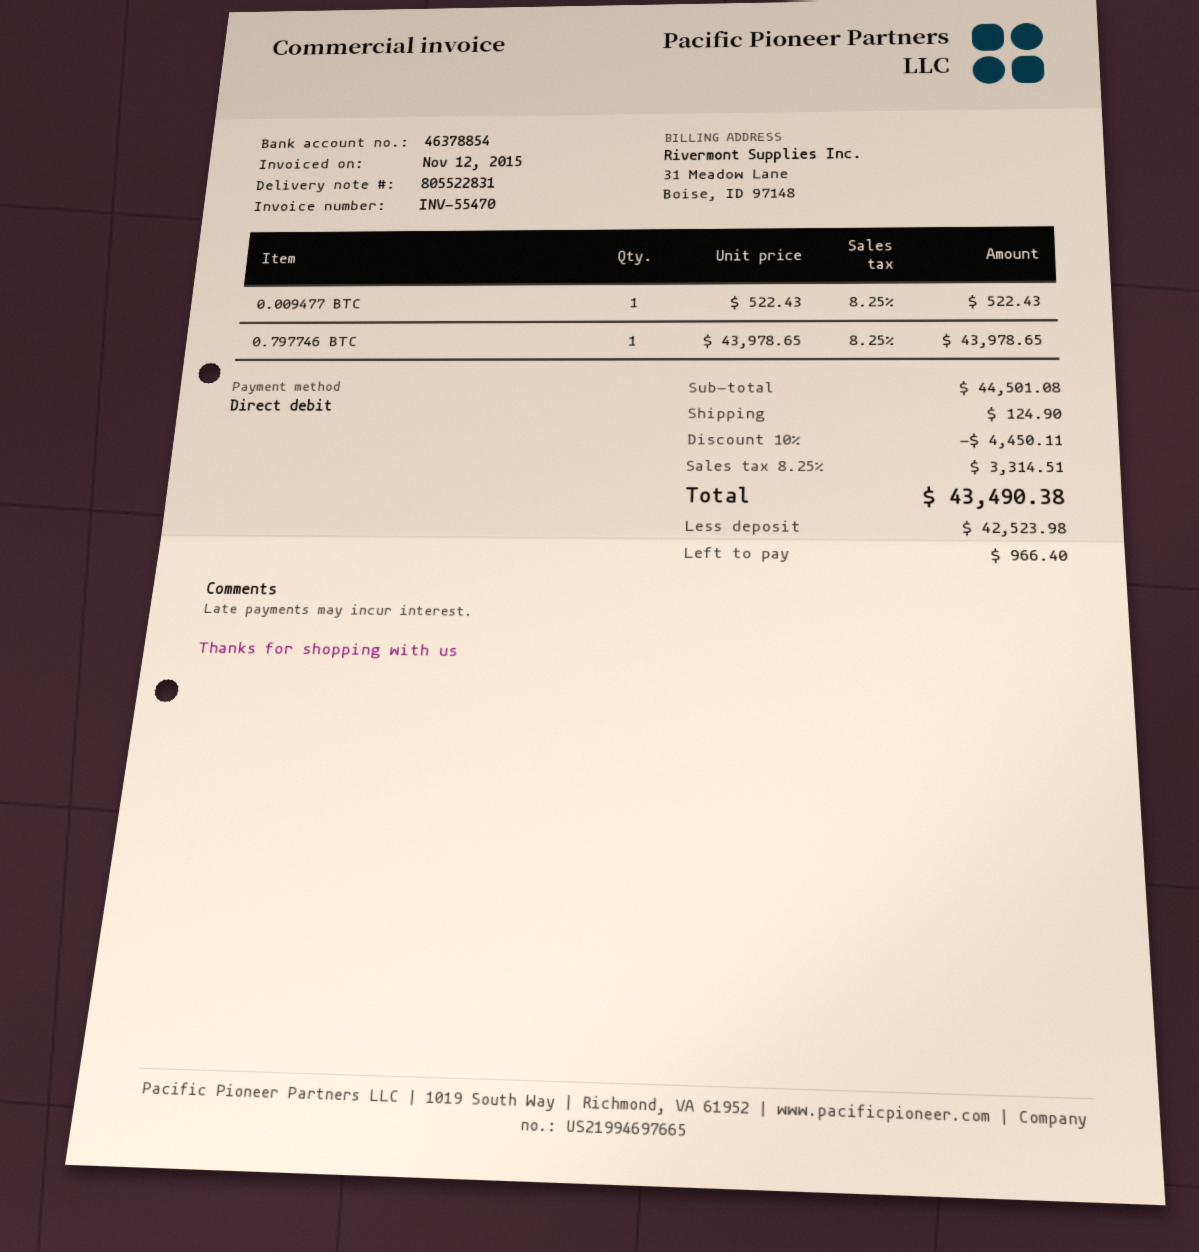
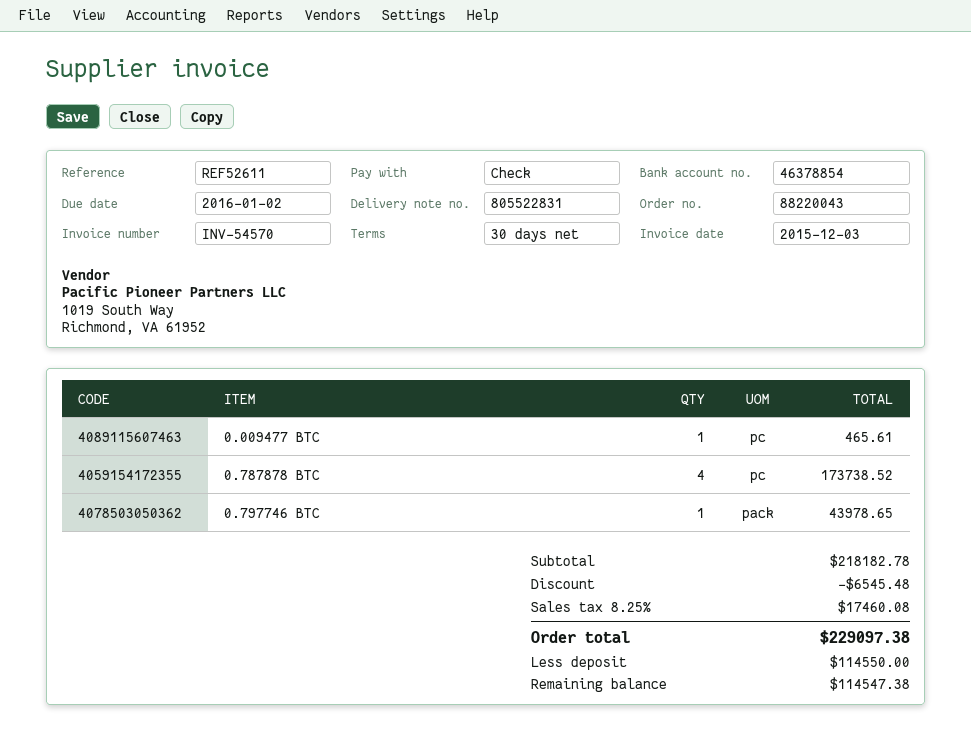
invoice number: INV-55470 -> INV-54570
invoice date: 2015-11-12 -> 2015-12-03
payment method: direct debit -> cheque
0.009477 BTC: 1 for 522.43 -> 1 for 465.61
0.787878 BTC: none -> 4 for 173738.52
subtotal: 44501.08 -> 218182.78
discount: 4450.11 -> 6545.48
shipping: 124.90 -> none
tax: 8.25% = 3314.51 -> 8.25% = 17460.08
total: 43490.38 -> 229097.38
deposit: 42523.98 -> 114550.00
balance: 966.40 -> 114547.38

